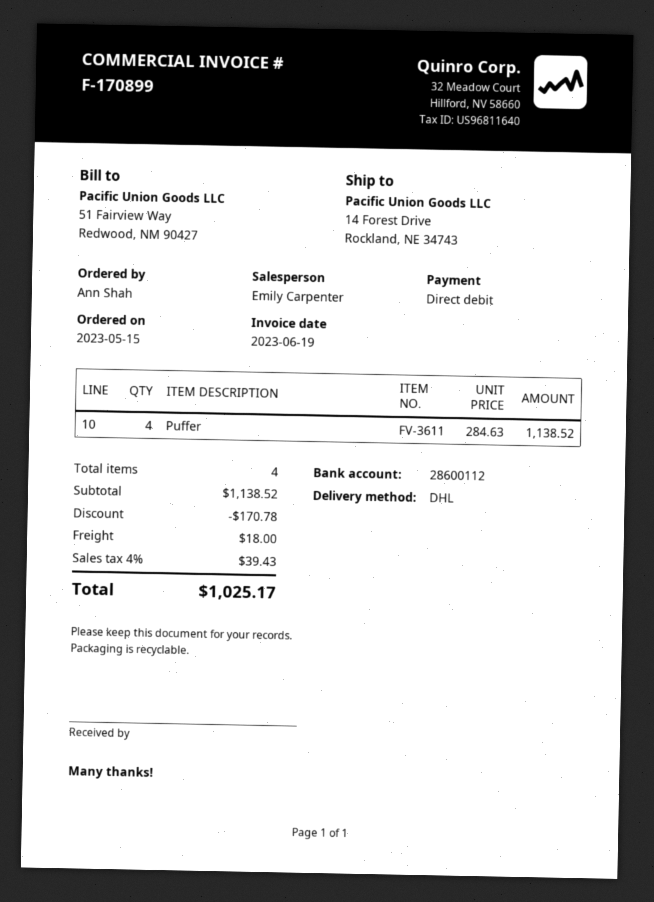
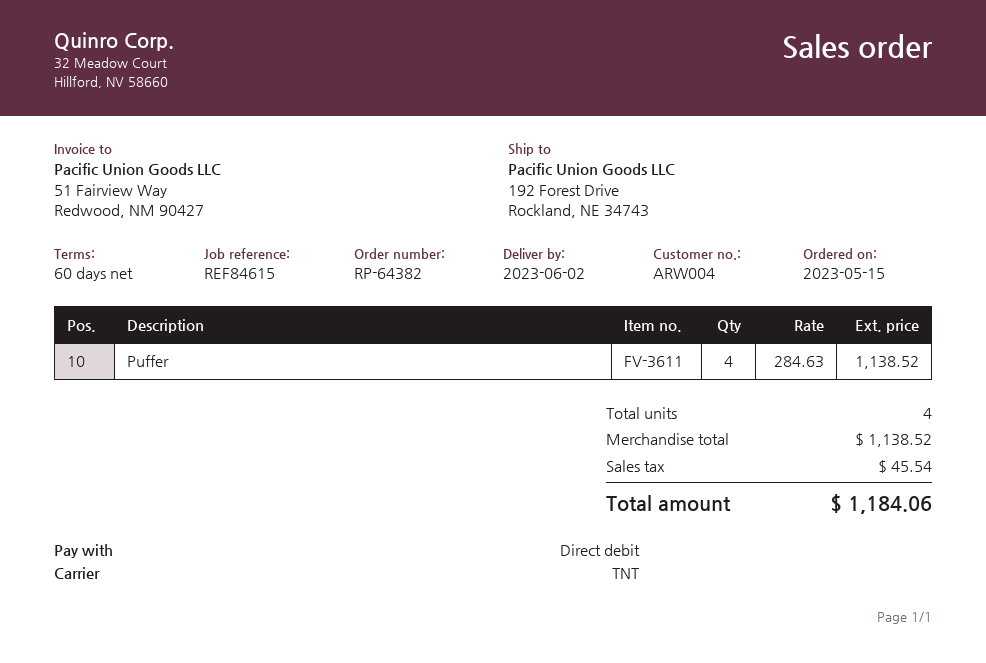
shipping method: DHL -> TNT
ship to: 14 Forest Drive, Rockland, NE 34743 -> 192 Forest Drive, Rockland, NE 34743
discount: 170.78 -> none
shipping: 18.00 -> none
tax: 39.43 -> 45.54
total: 1025.17 -> 1184.06

